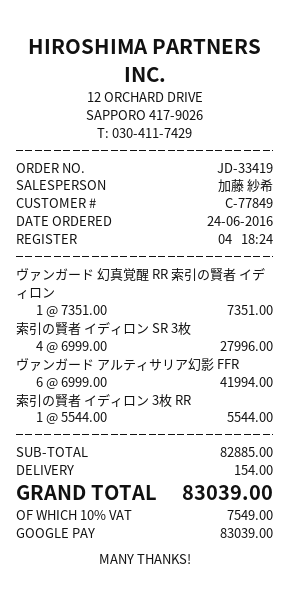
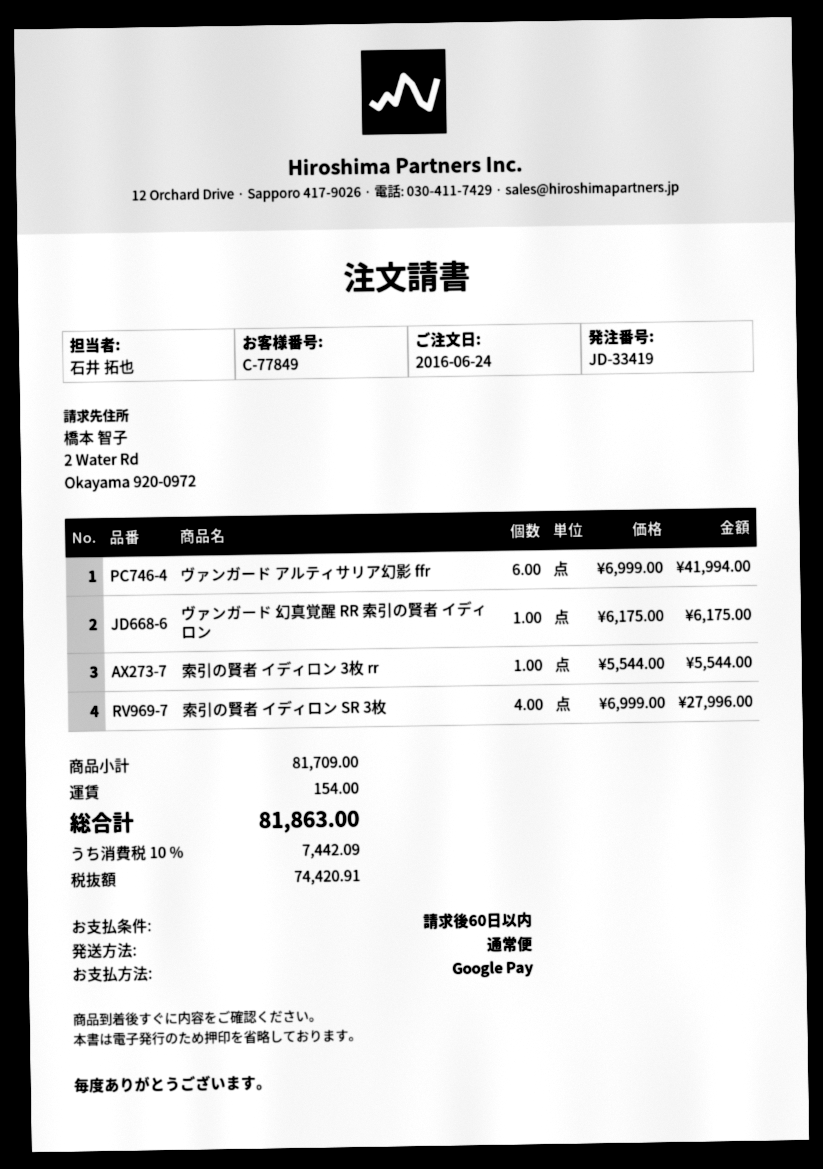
sales rep: 加藤 紗希 -> 石井 拓也
ヴァンガード 幻真覚醒 RR 索引の賢者 イディロン: 1 x 7351.00 = 7351.00 -> 1 x 6175.00 = 6175.00
subtotal: 82885.00 -> 81709.00
tax: 10% = 7549.00 -> 10% = 7442.09
total: 83039.00 -> 81863.00

